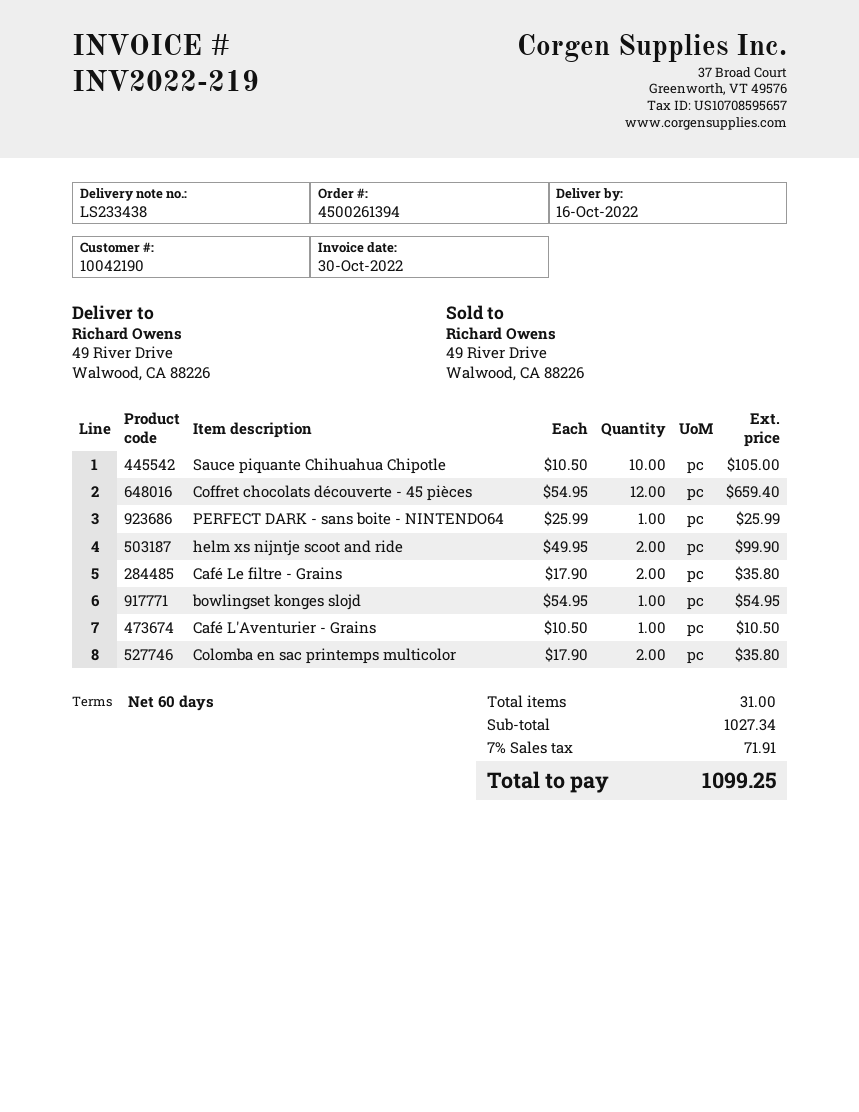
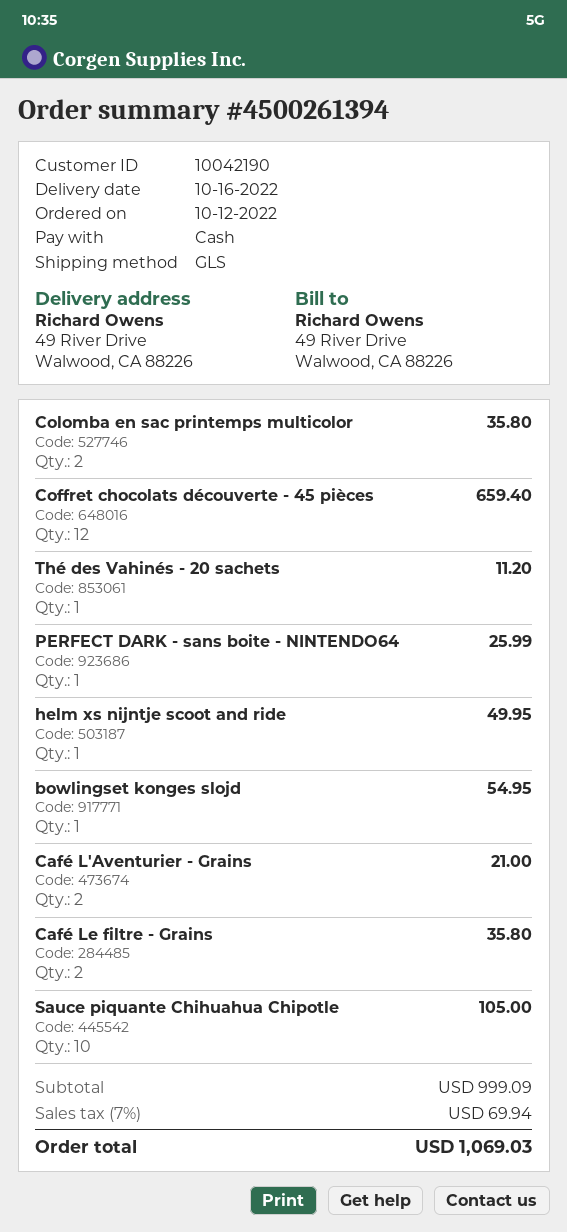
helm xs nijntje scoot and ride: 2 for 99.90 -> 1 for 49.95
Café L'Aventurier - Grains: 1 for 10.50 -> 2 for 21.00
Thé des Vahinés - 20 sachets: none -> 1 for 11.20
subtotal: 1027.34 -> 999.09
tax: 7% = 71.91 -> 7% = 69.94
total: 1099.25 -> 1069.03

